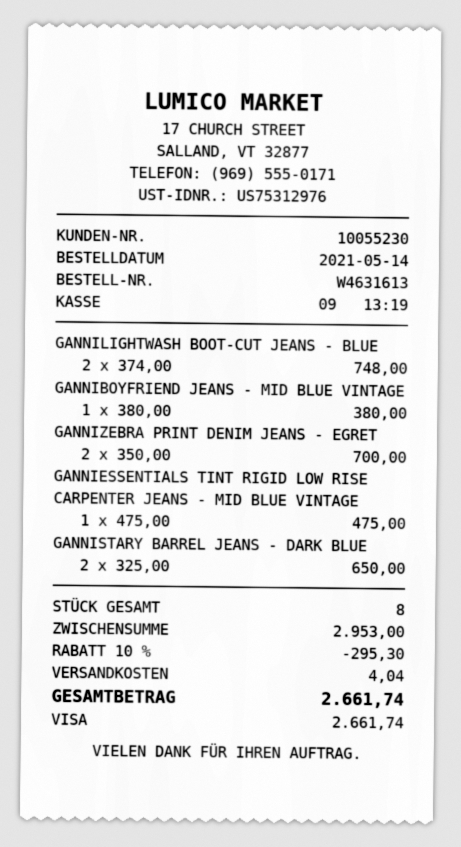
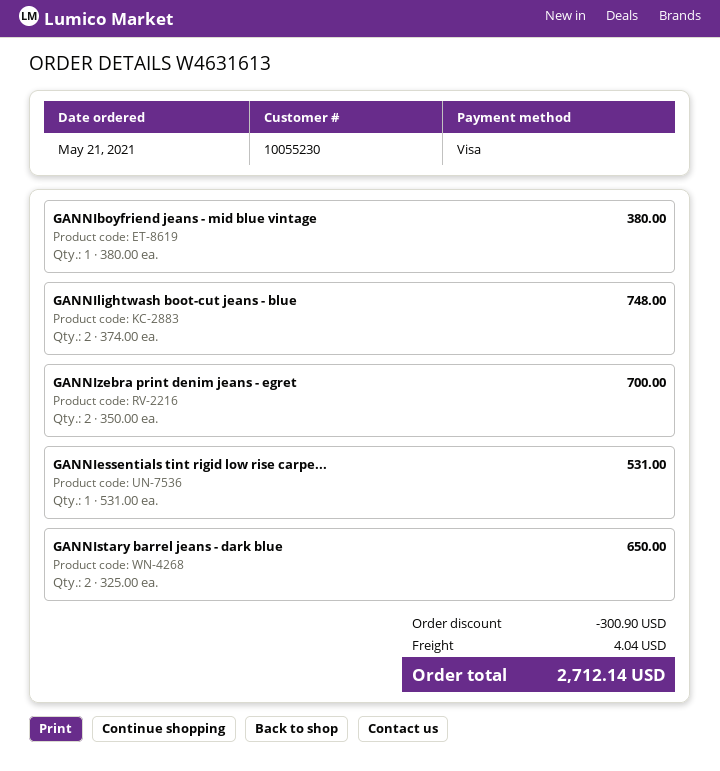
order date: 2021-05-14 -> 2021-05-21
GANNIESSENTIALS TINT RIGID LOW RISE CARPENTER JEANS - MID BLUE VINTAGE: 1 x 475.00 = 475.00 -> 1 x 531.00 = 531.00
discount: 295.30 -> 300.90
total: 2661.74 -> 2712.14

